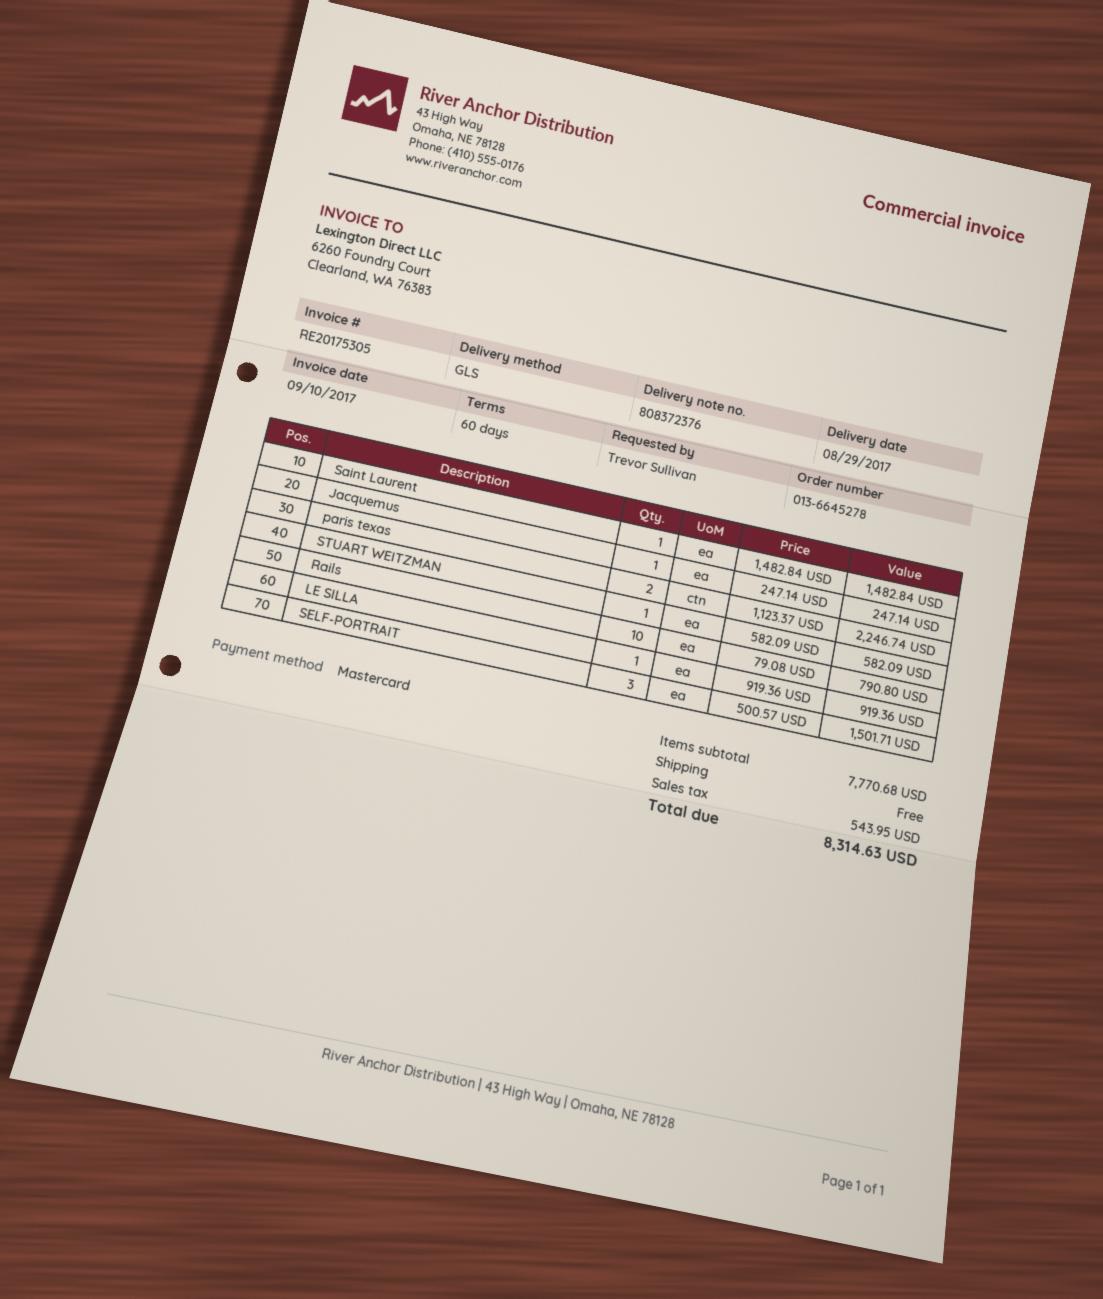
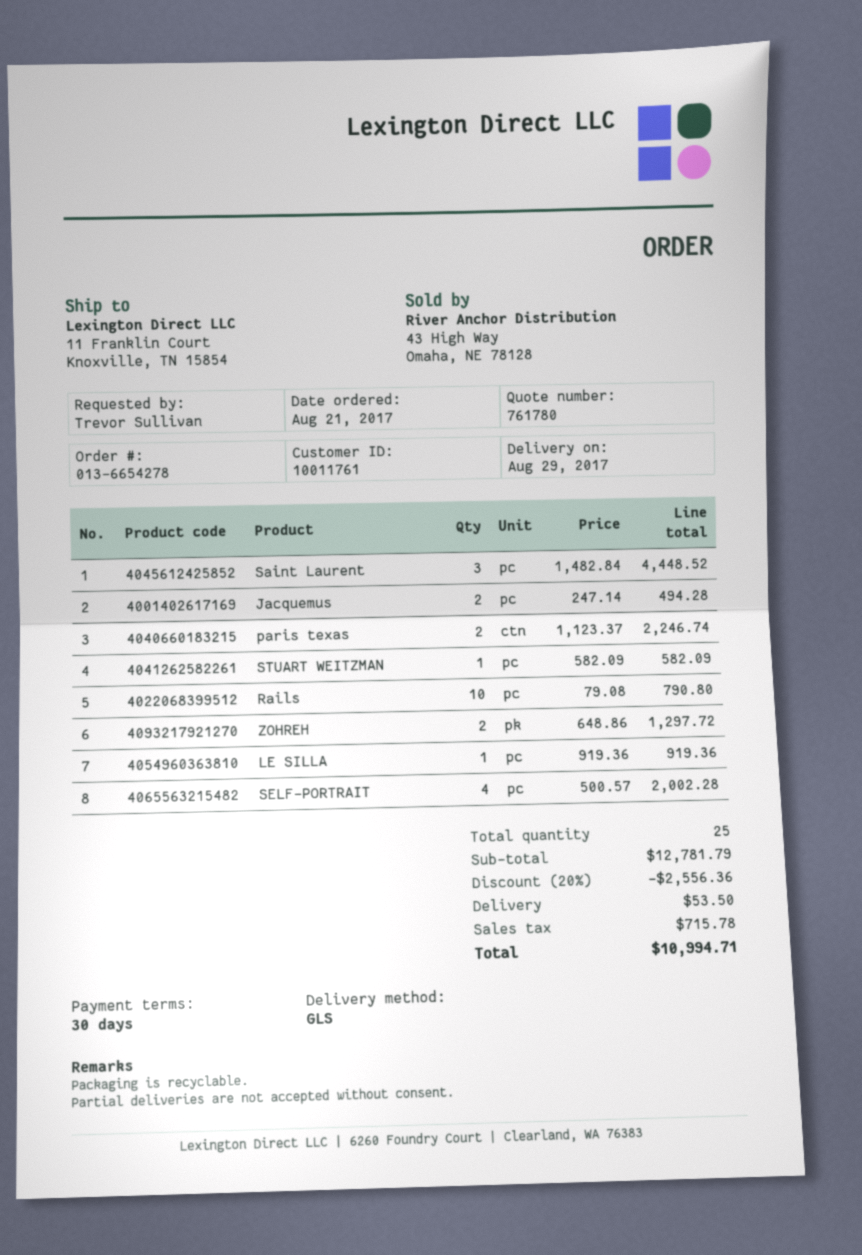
order number: 013-6645278 -> 013-6654278
payment terms: 60 days -> 30 days
Saint Laurent: 1 x 1482.84 = 1482.84 -> 3 x 1482.84 = 4448.52
Jacquemus: 1 x 247.14 = 247.14 -> 2 x 247.14 = 494.28
SELF-PORTRAIT: 3 x 500.57 = 1501.71 -> 4 x 500.57 = 2002.28
ZOHREH: none -> 2 x 648.86 = 1297.72
subtotal: 7770.68 -> 12781.79
discount: none -> 20% = 2556.36
shipping: 0.00 -> 53.50
tax: 543.95 -> 715.78
total: 8314.63 -> 10994.71

